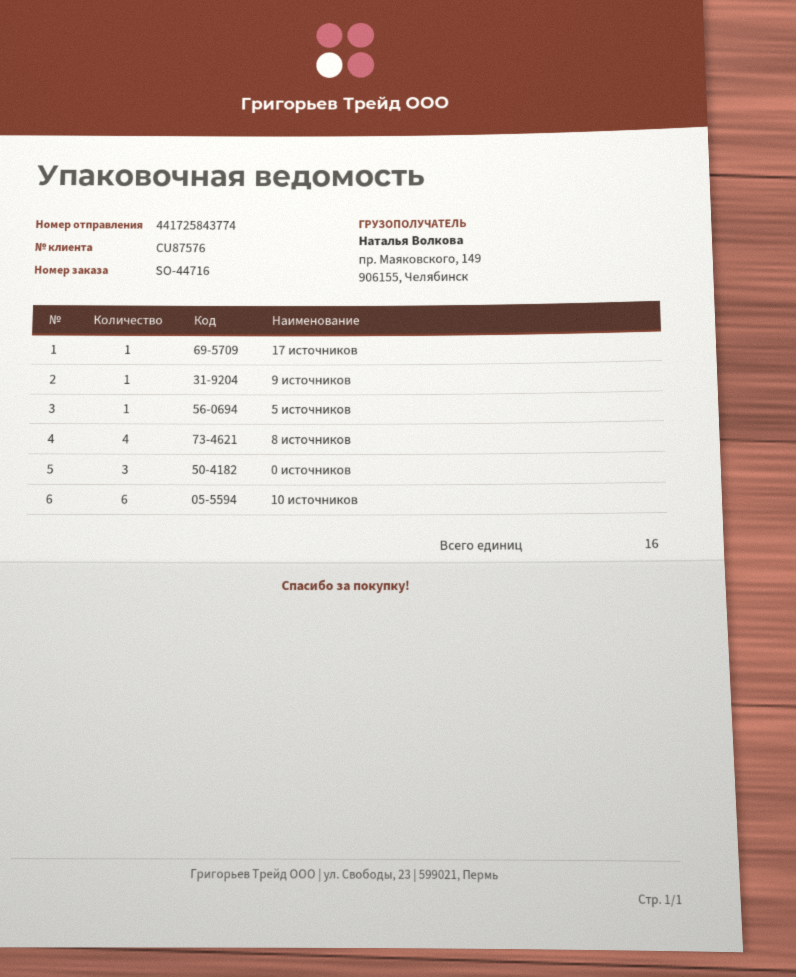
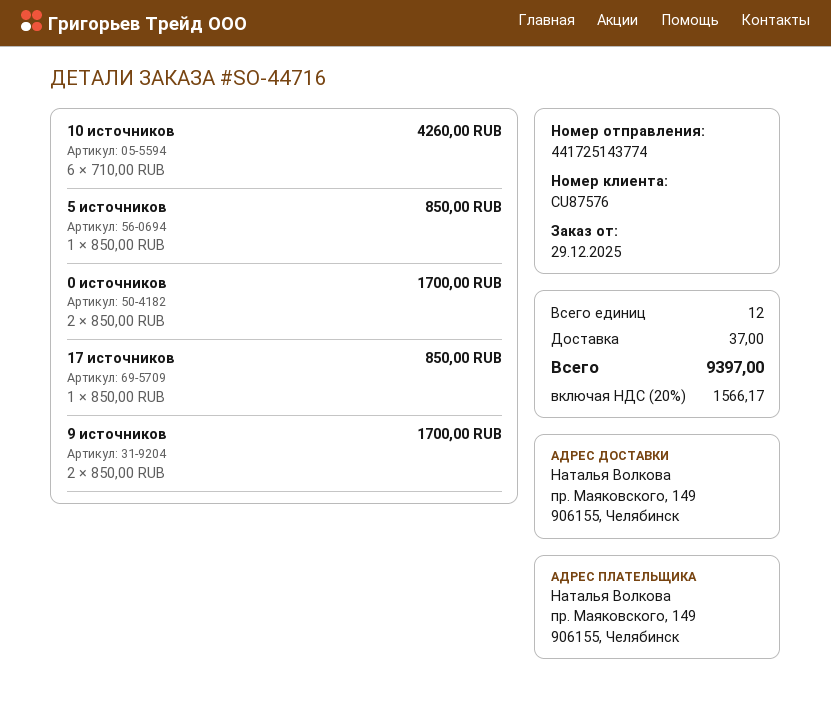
tracking number: 441725843774 -> 441725143774
9 источников: 1 -> 2
8 источников: 4 -> none
0 источников: 3 -> 2
total quantity: 16 -> 12

